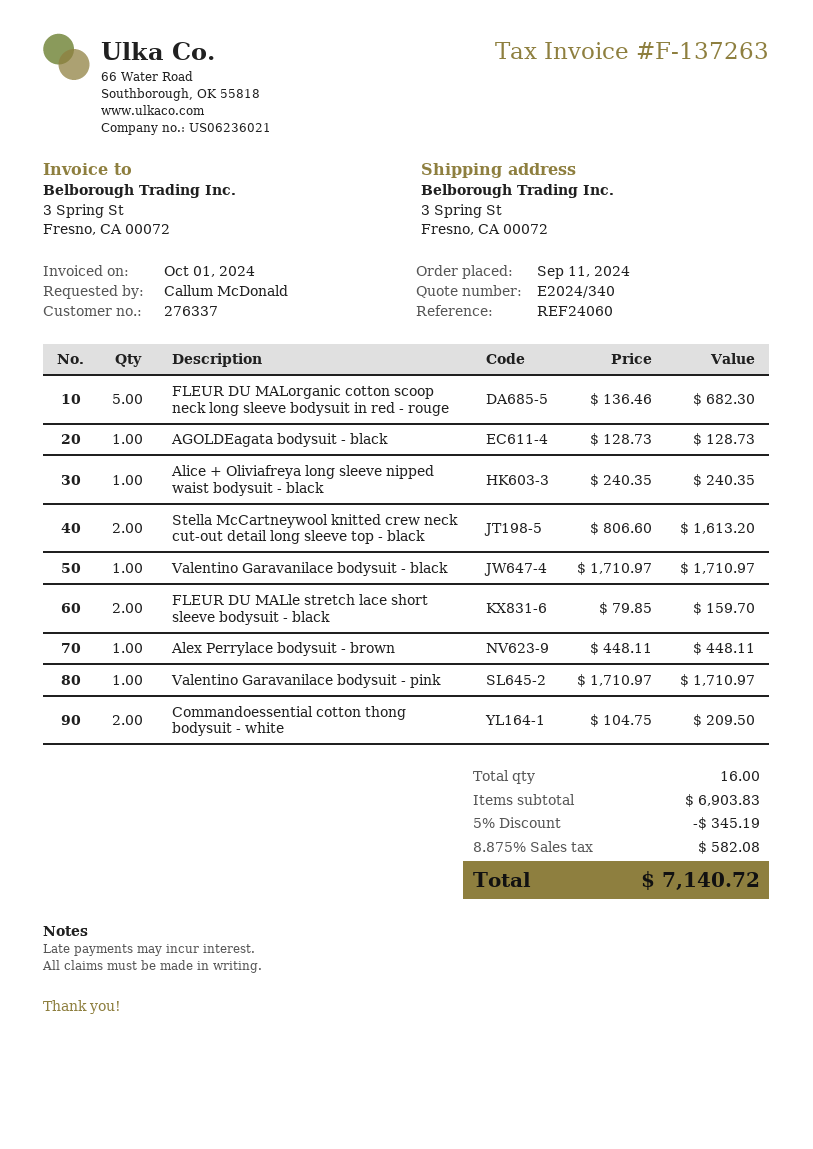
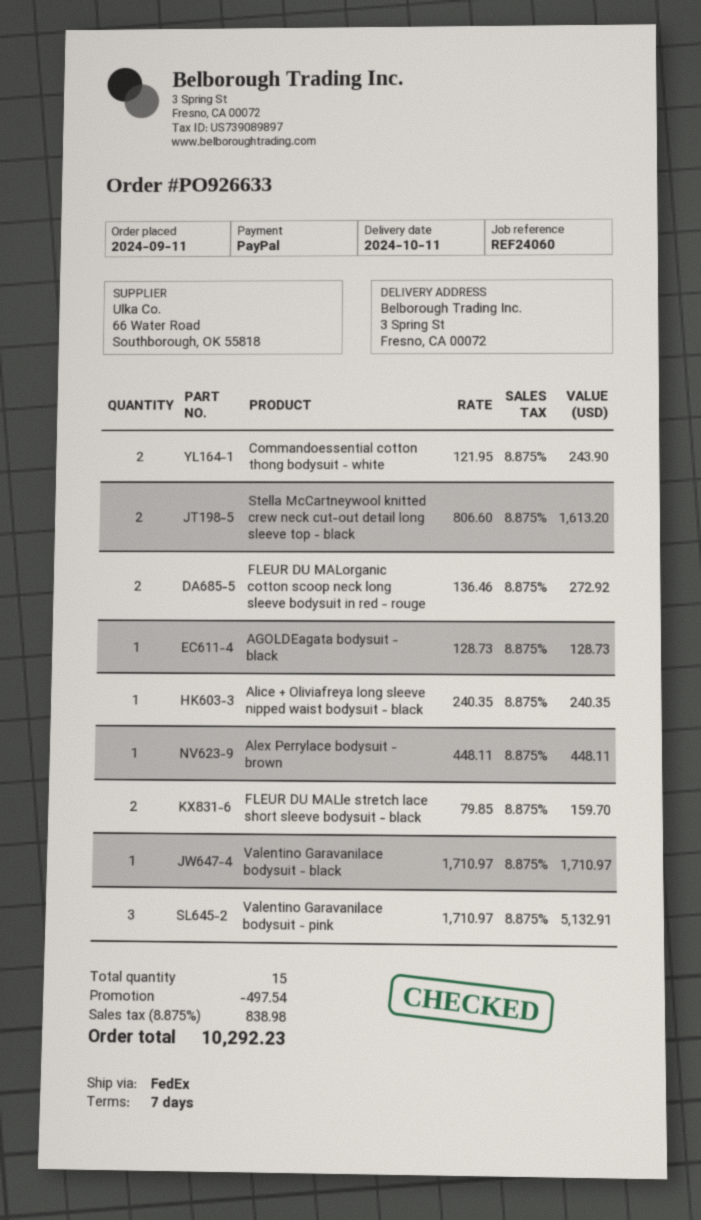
FLEUR DU MALorganic cotton scoop neck long sleeve bodysuit in red - rouge: 5 x 136.46 = 682.30 -> 2 x 136.46 = 272.92
Valentino Garavanilace bodysuit - pink: 1 x 1710.97 = 1710.97 -> 3 x 1710.97 = 5132.91
Commandoessential cotton thong bodysuit - white: 2 x 104.75 = 209.50 -> 2 x 121.95 = 243.90
total quantity: 16 -> 15
discount: 345.19 -> 497.54
tax: 8.875% = 582.08 -> 8.875% = 838.98
total: 7140.72 -> 10292.23

